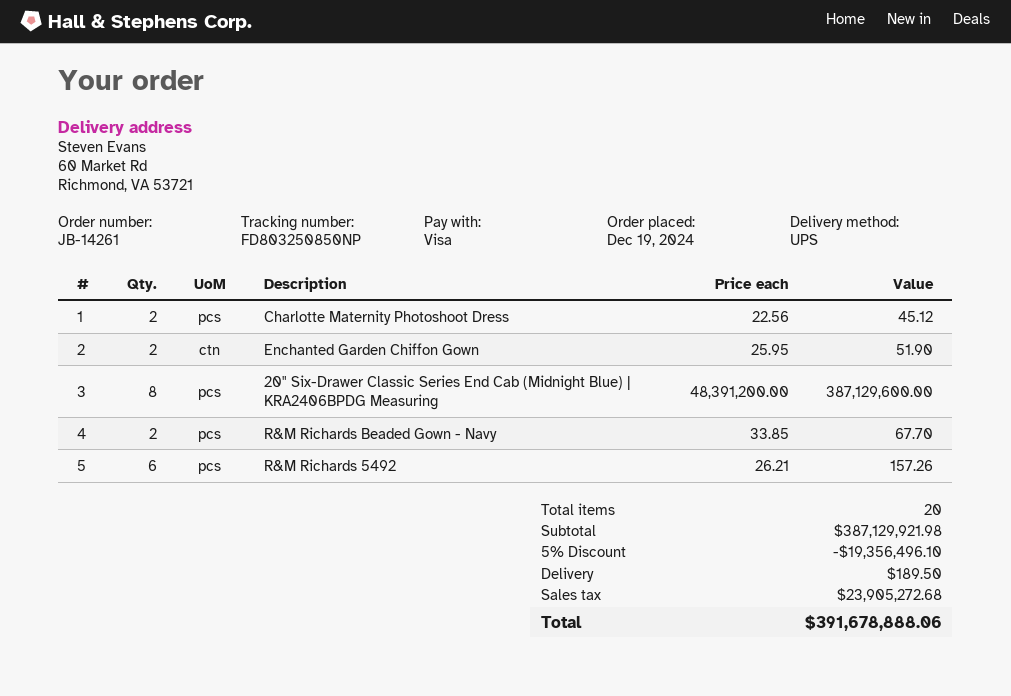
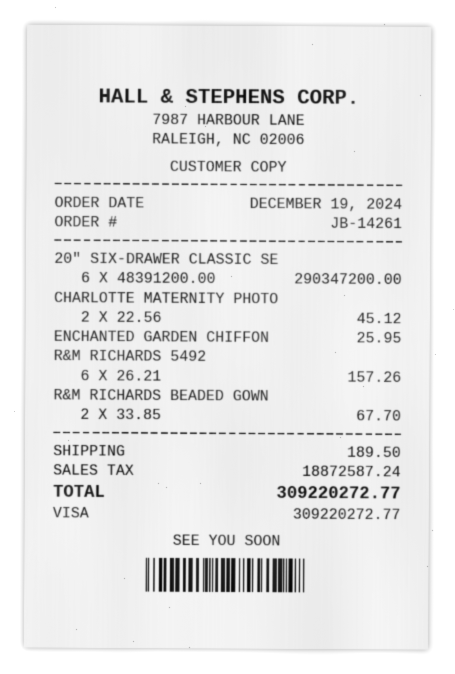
Enchanted Garden Chiffon Gown: 2 x 25.95 = 51.90 -> 1 x 25.95 = 25.95
20" Six-Drawer Classic Series End Cab (Midnight Blue) | KRA2406BPDG Measuring: 8 x 48391200.00 = 387129600.00 -> 6 x 48391200.00 = 290347200.00
discount: 5% = 19356496.10 -> none
tax: 23905272.68 -> 18872587.24
total: 391678888.06 -> 309220272.77

